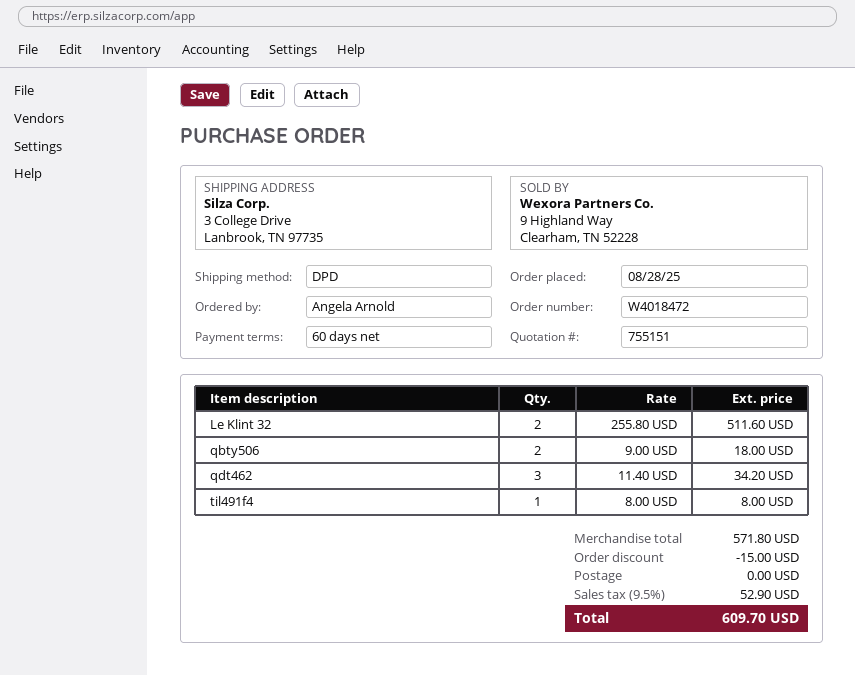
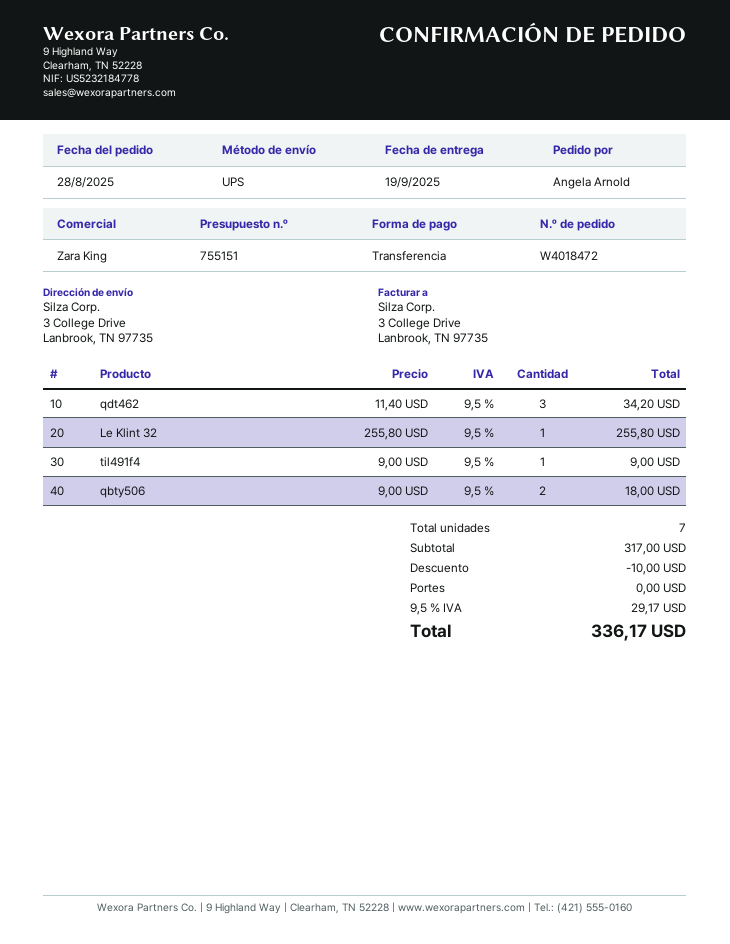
shipping method: DPD -> UPS
Le Klint 32: 2 x 255.80 = 511.60 -> 1 x 255.80 = 255.80
til491f4: 1 x 8.00 = 8.00 -> 1 x 9.00 = 9.00
subtotal: 571.80 -> 317.00
discount: 15.00 -> 10.00
tax: 9.5% = 52.90 -> 9.5% = 29.17
total: 609.70 -> 336.17

